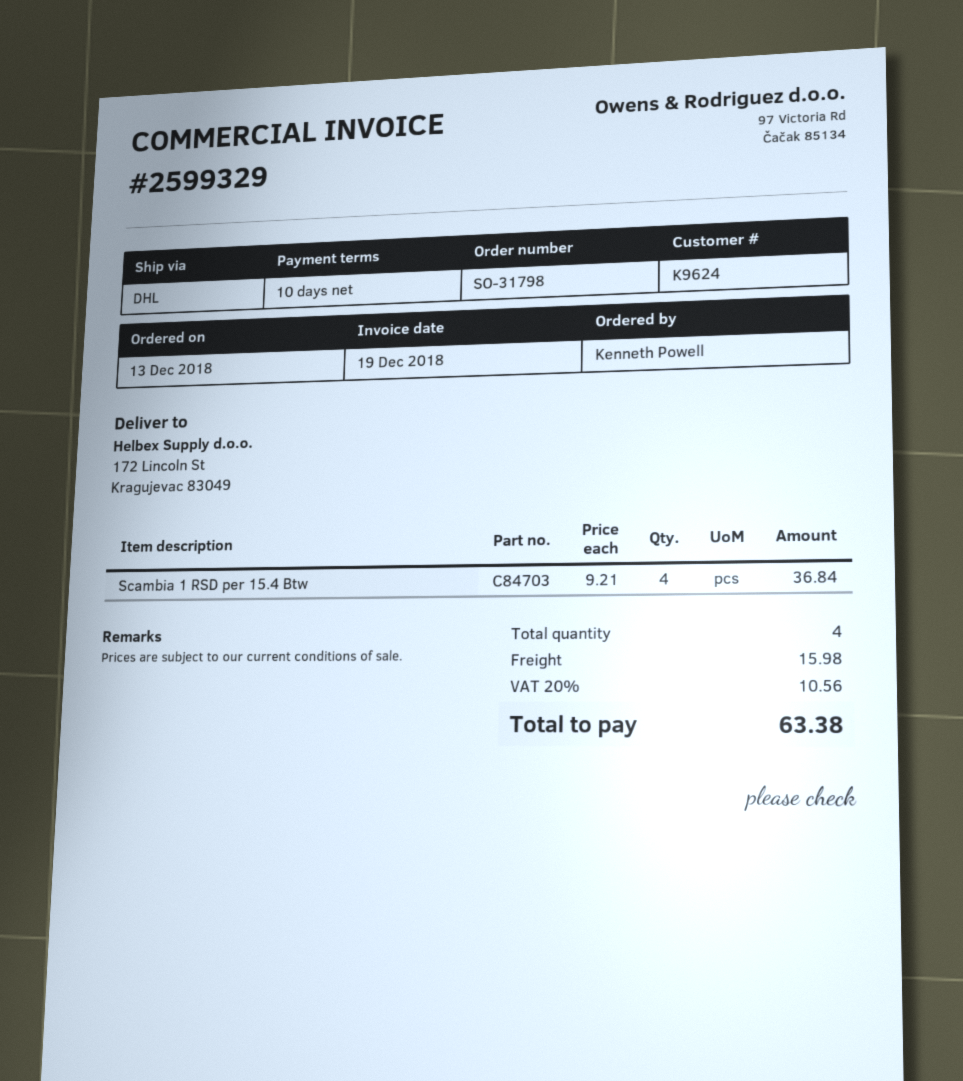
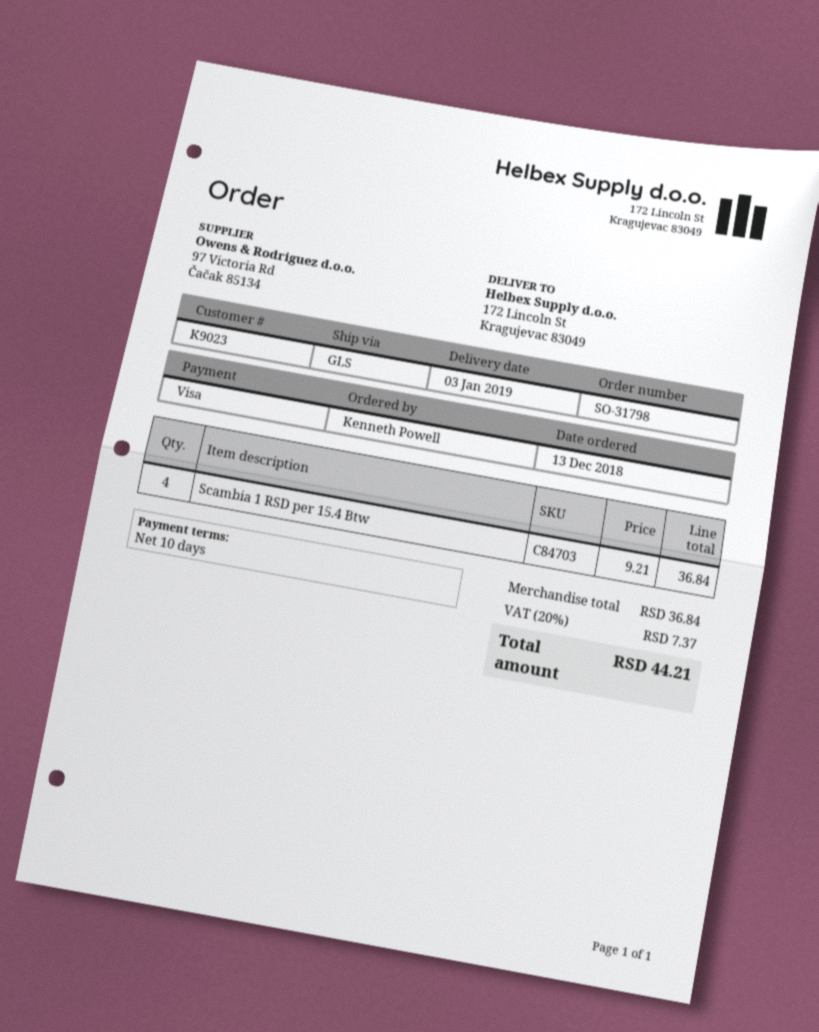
customer number: K9624 -> K9023
shipping method: DHL -> GLS
shipping: 15.98 -> none
tax: 20% = 10.56 -> 20% = 7.37
total: 63.38 -> 44.21

